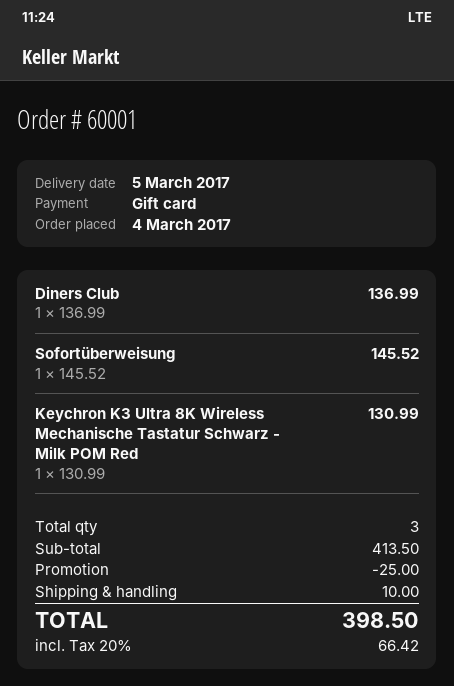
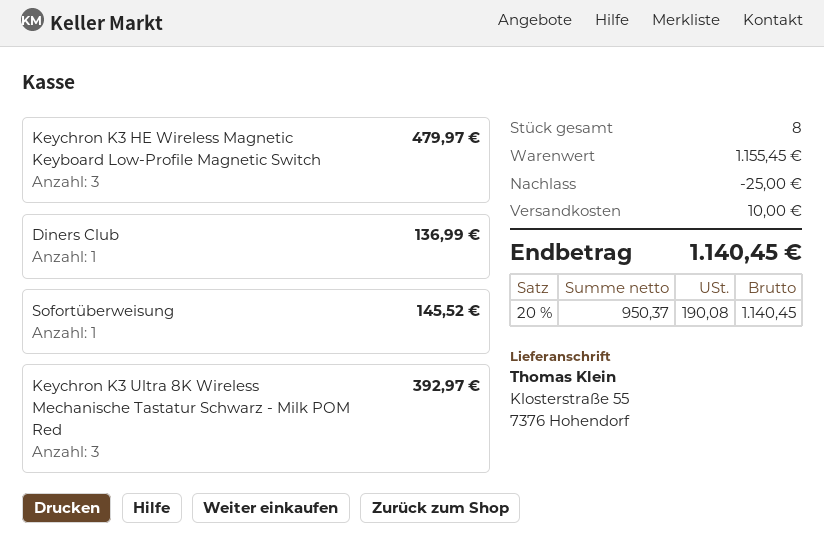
Keychron K3 Ultra 8K Wireless Mechanische Tastatur Schwarz - Milk POM Red: 1 for 130.99 -> 3 for 392.97
Keychron K3 HE Wireless Magnetic Keyboard Low-Profile Magnetic Switch: none -> 3 for 479.97
total quantity: 3 -> 8
subtotal: 413.50 -> 1155.45
tax: 20% = 66.42 -> 20% = 190.08
total: 398.50 -> 1140.45

